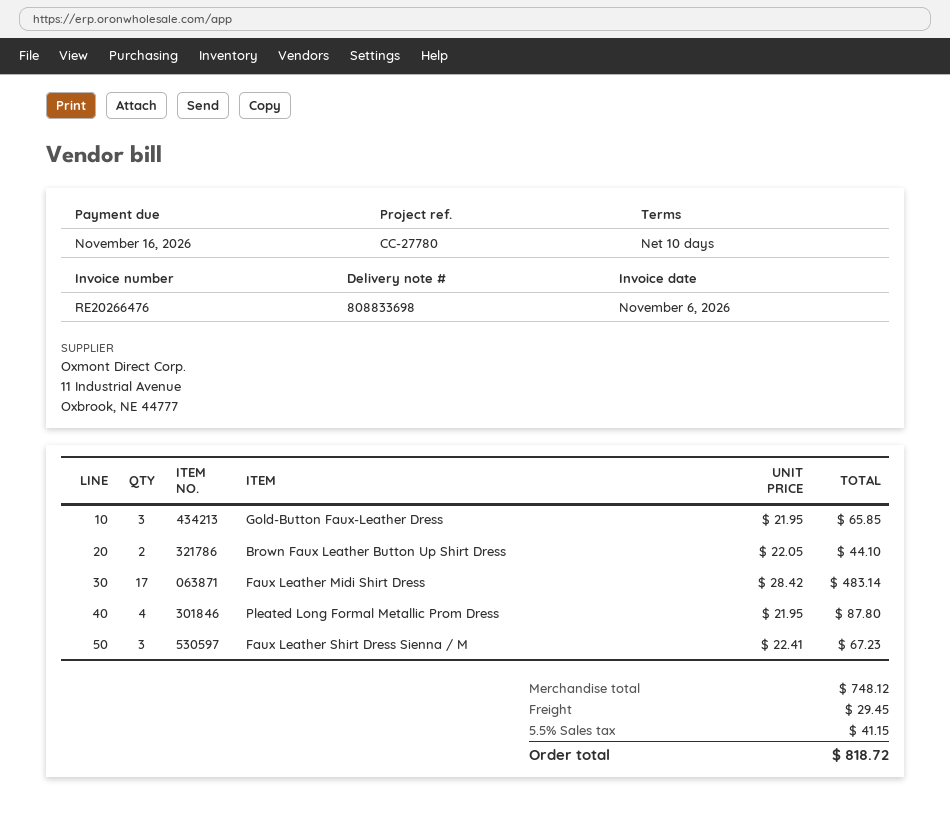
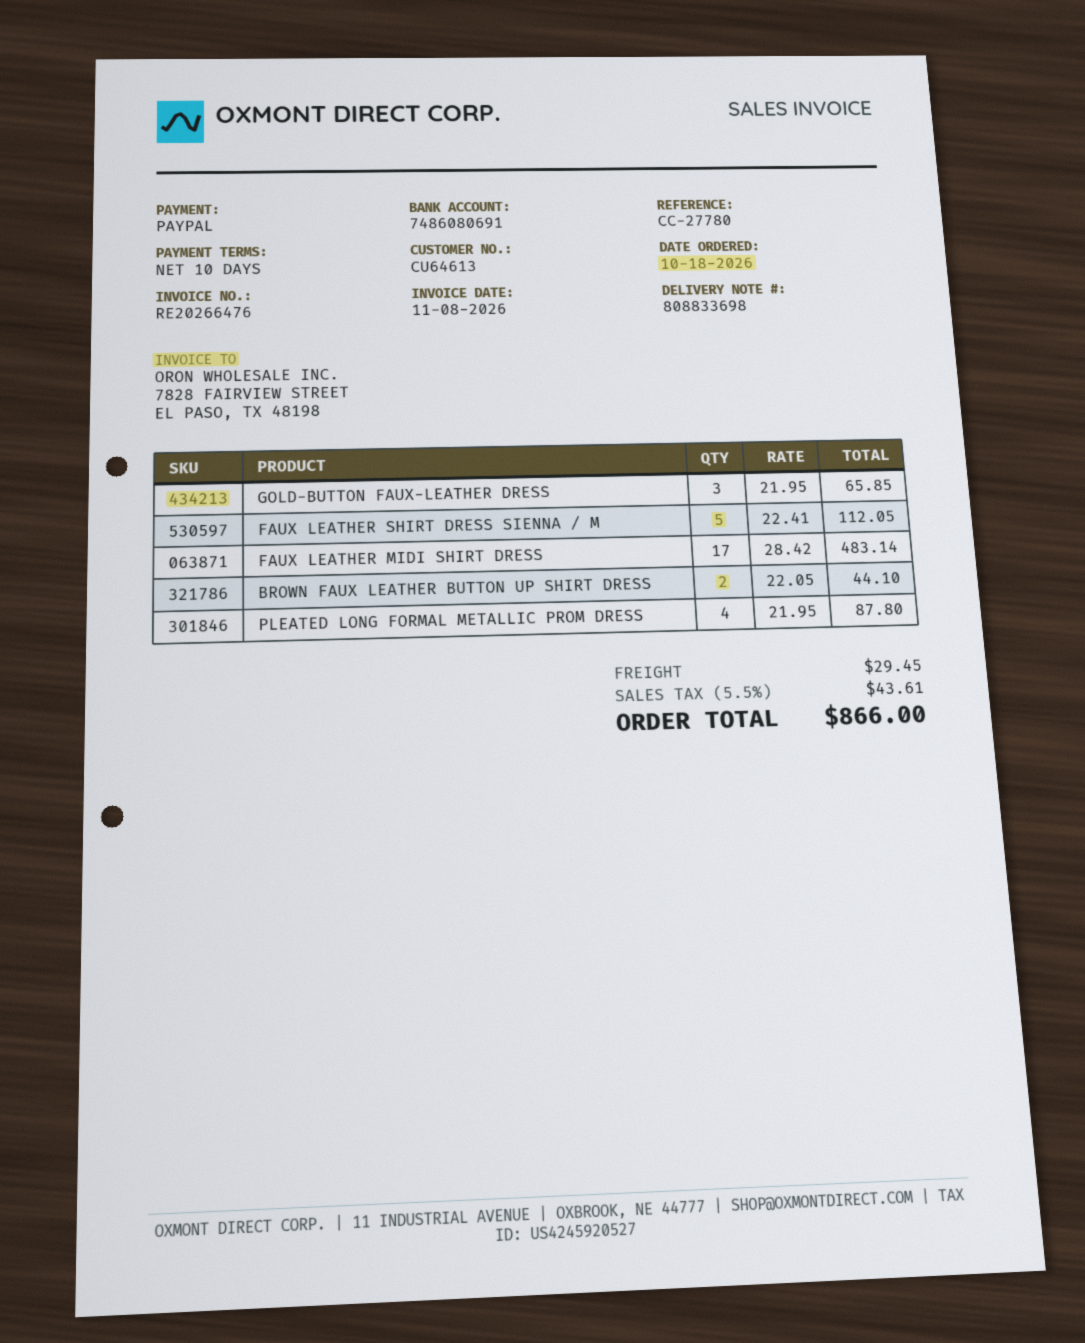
invoice date: 2026-11-06 -> 2026-11-08
Faux Leather Shirt Dress Sienna / M: 3 x 22.41 = 67.23 -> 5 x 22.41 = 112.05
tax: 5.5% = 41.15 -> 5.5% = 43.61
total: 818.72 -> 866.00

